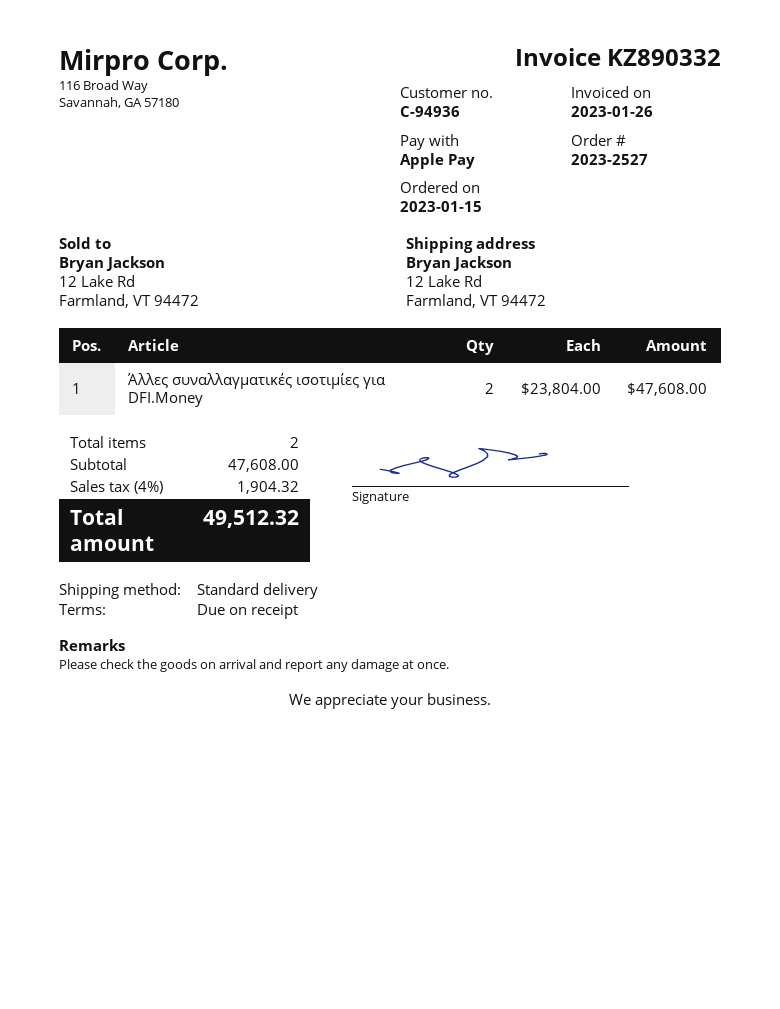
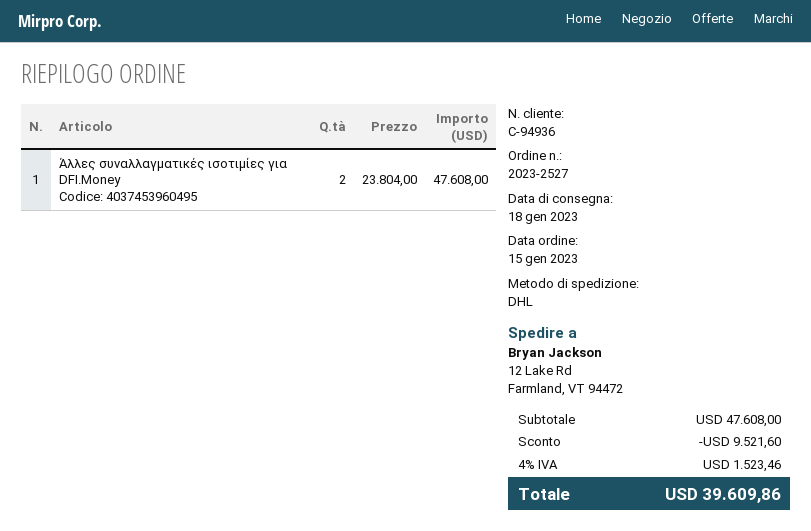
shipping method: standard -> DHL
discount: none -> 9521.60
tax: 4% = 1904.32 -> 4% = 1523.46
total: 49512.32 -> 39609.86

